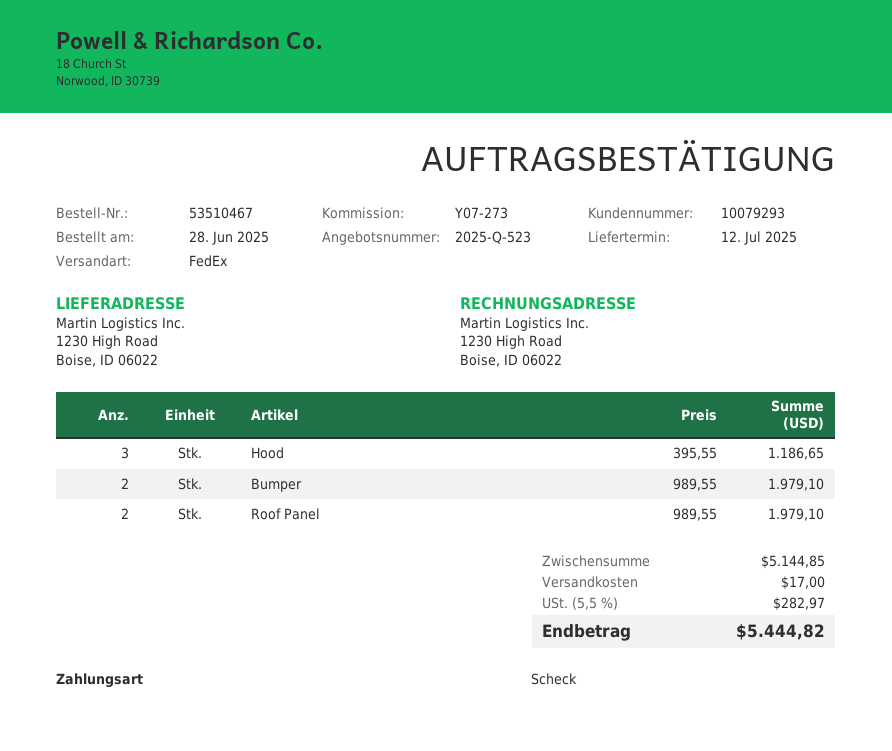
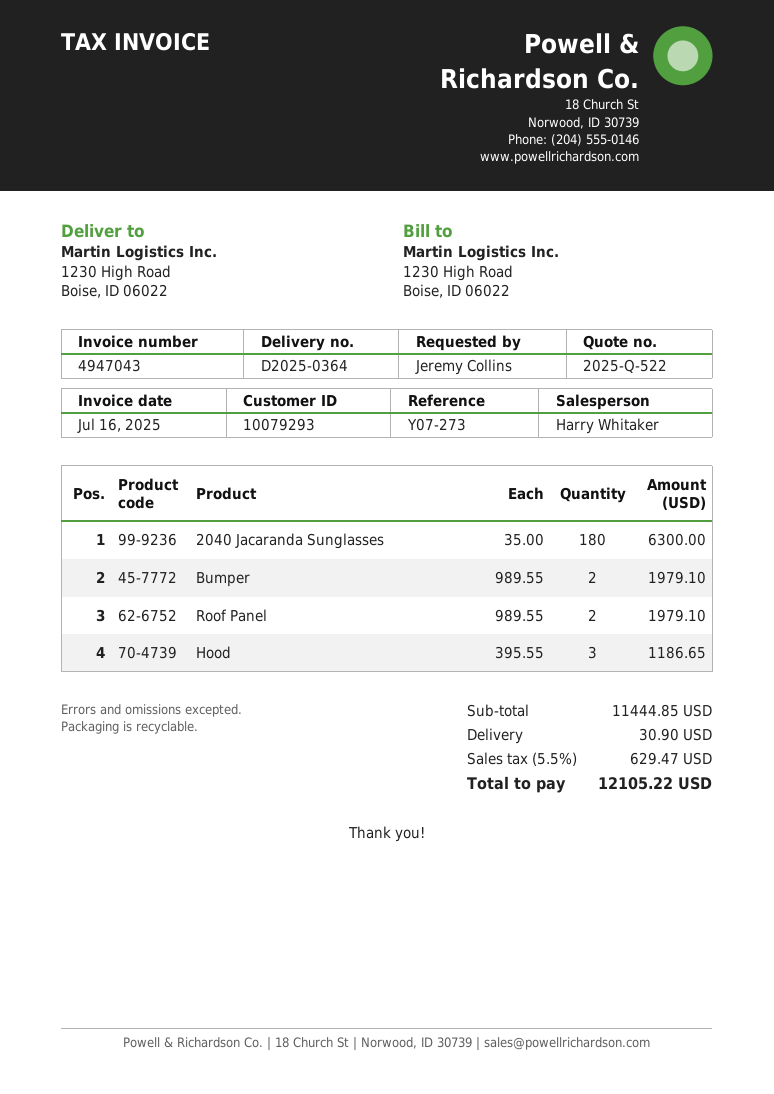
quote number: 2025-Q-523 -> 2025-Q-522
2040 Jacaranda Sunglasses: none -> 180 x 35.00 = 6300.00
subtotal: 5144.85 -> 11444.85
shipping: 17.00 -> 30.90
tax: 5.5% = 282.97 -> 5.5% = 629.47
total: 5444.82 -> 12105.22

